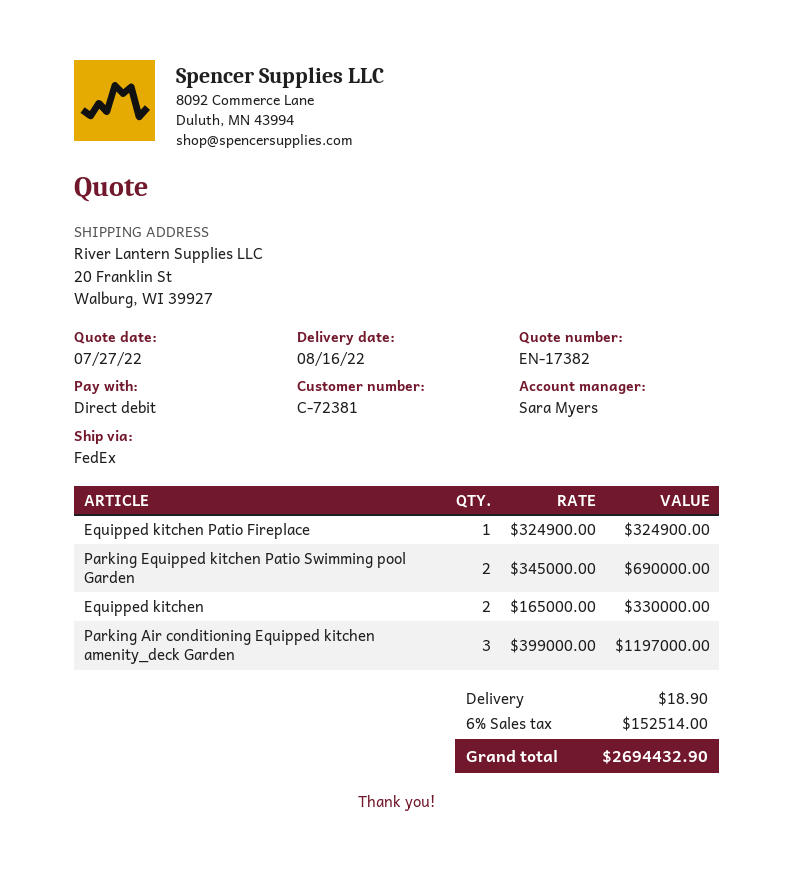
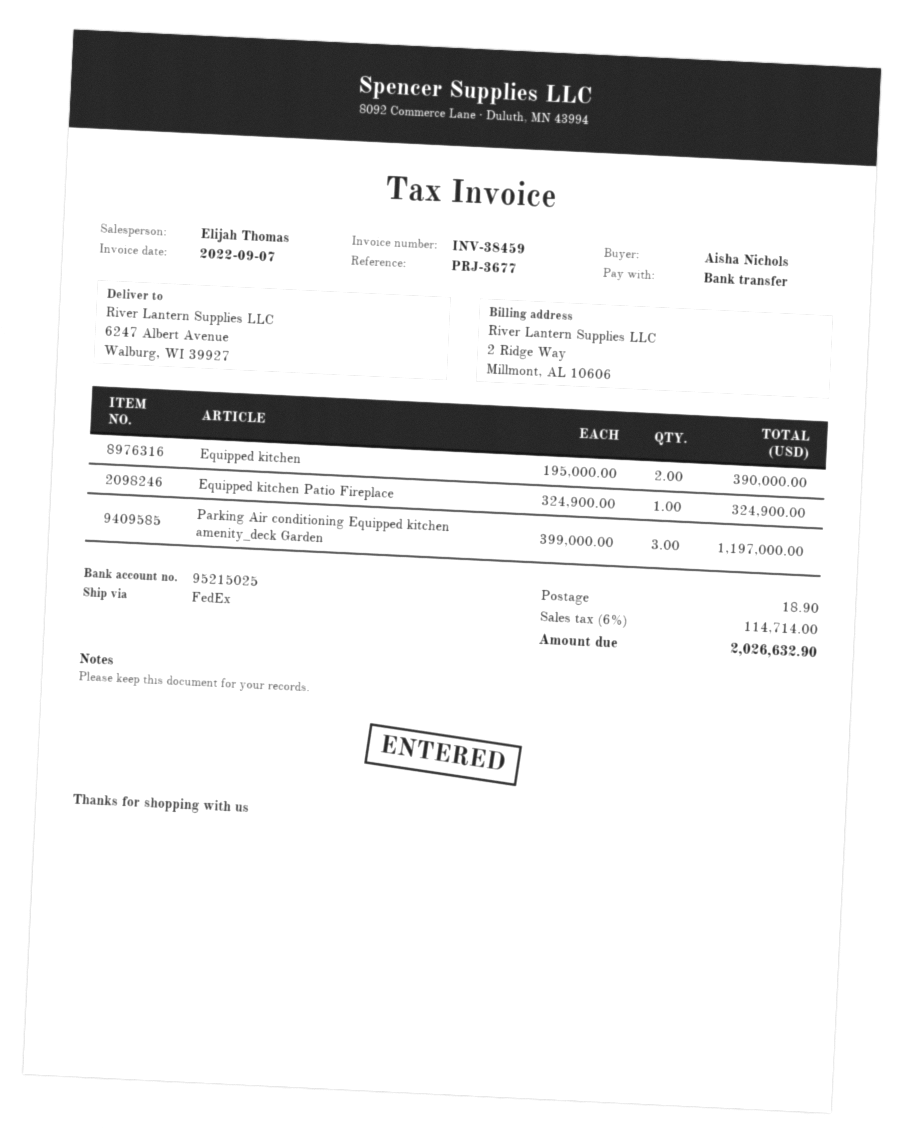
sales rep: Sara Myers -> Elijah Thomas
payment method: direct debit -> bank transfer
ship to: 20 Franklin St, Walburg, WI 39927 -> 6247 Albert Avenue, Walburg, WI 39927
Parking Equipped kitchen Patio Swimming pool Garden: 2 x 345000.00 = 690000.00 -> none
Equipped kitchen: 2 x 165000.00 = 330000.00 -> 2 x 195000.00 = 390000.00
tax: 6% = 152514.00 -> 6% = 114714.00
total: 2694432.90 -> 2026632.90

